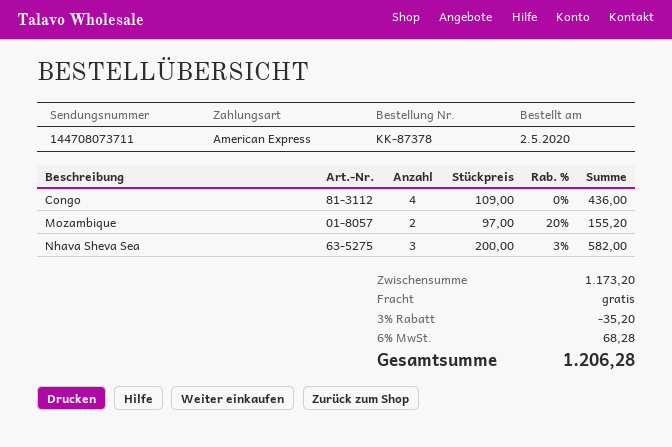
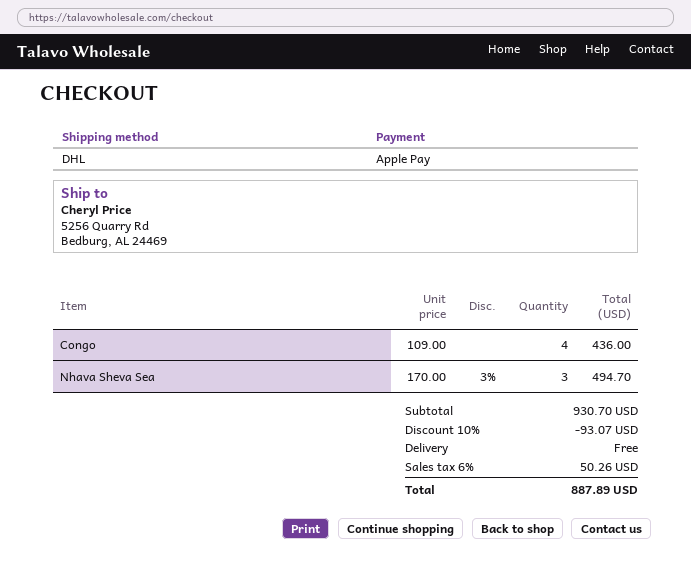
payment method: American Express -> Apple Pay
Mozambique: 2 x 97.00 - 20% = 155.20 -> none
Nhava Sheva Sea: 3 x 200.00 - 3% = 582.00 -> 3 x 170.00 - 3% = 494.70
subtotal: 1173.20 -> 930.70
discount: 3% = 35.20 -> 10% = 93.07
tax: 6% = 68.28 -> 6% = 50.26
total: 1206.28 -> 887.89

